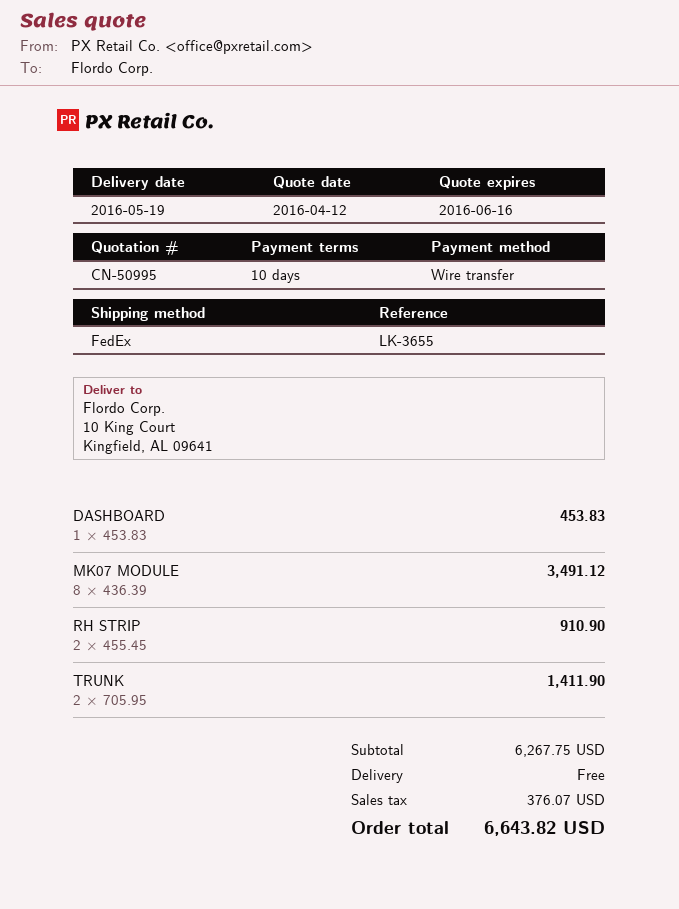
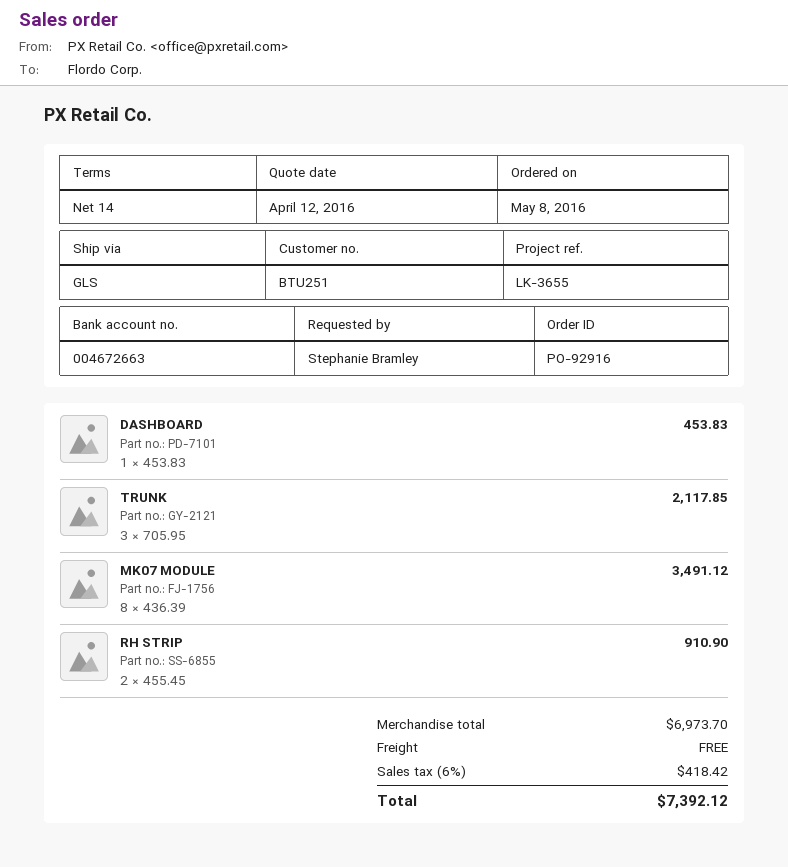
payment terms: 10 days -> 14 days
shipping method: FedEx -> GLS
TRUNK: 2 x 705.95 = 1411.90 -> 3 x 705.95 = 2117.85
subtotal: 6267.75 -> 6973.70
tax: 376.07 -> 418.42
total: 6643.82 -> 7392.12

